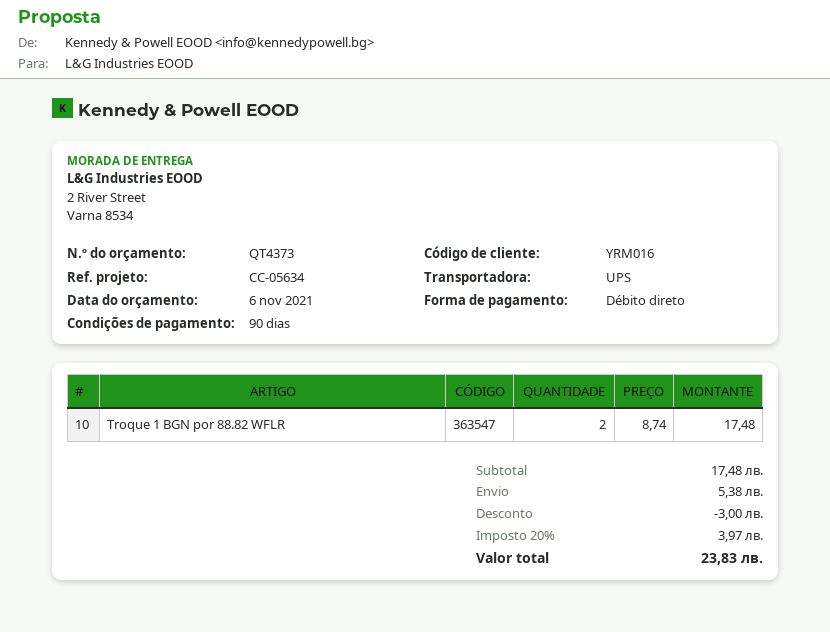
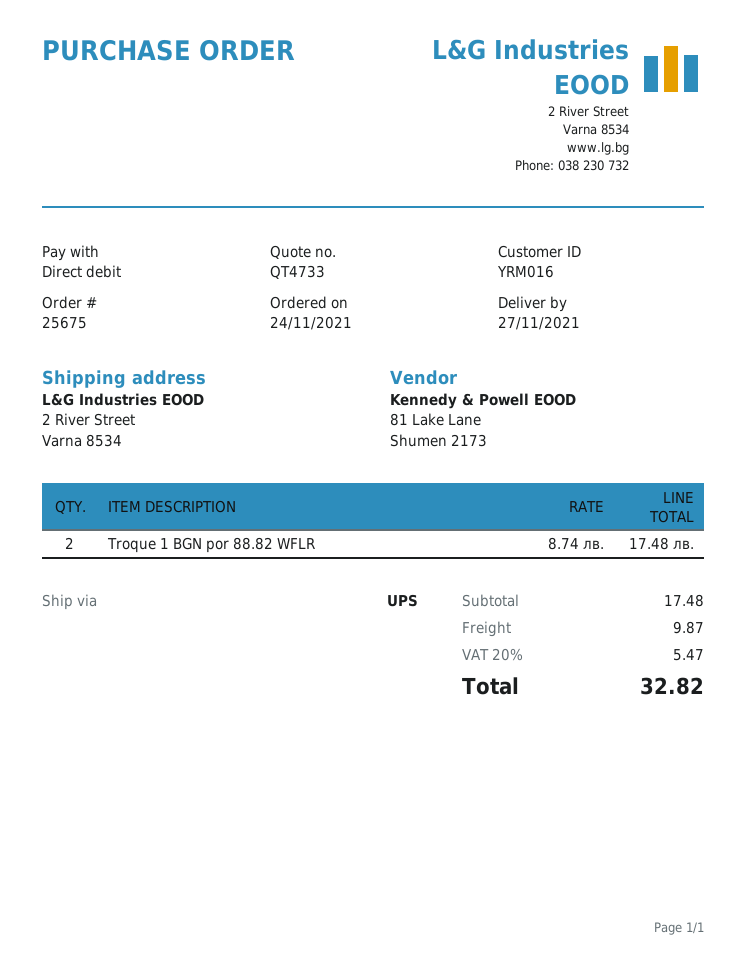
quote number: QT4373 -> QT4733
discount: 3.00 -> none
shipping: 5.38 -> 9.87
tax: 20% = 3.97 -> 20% = 5.47
total: 23.83 -> 32.82

